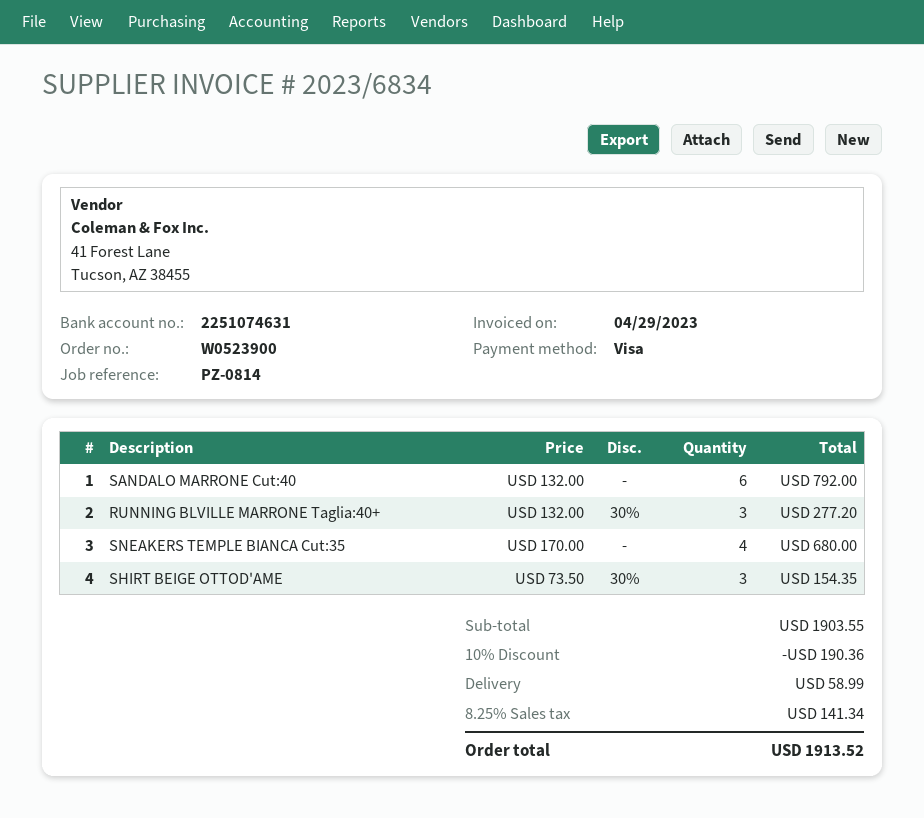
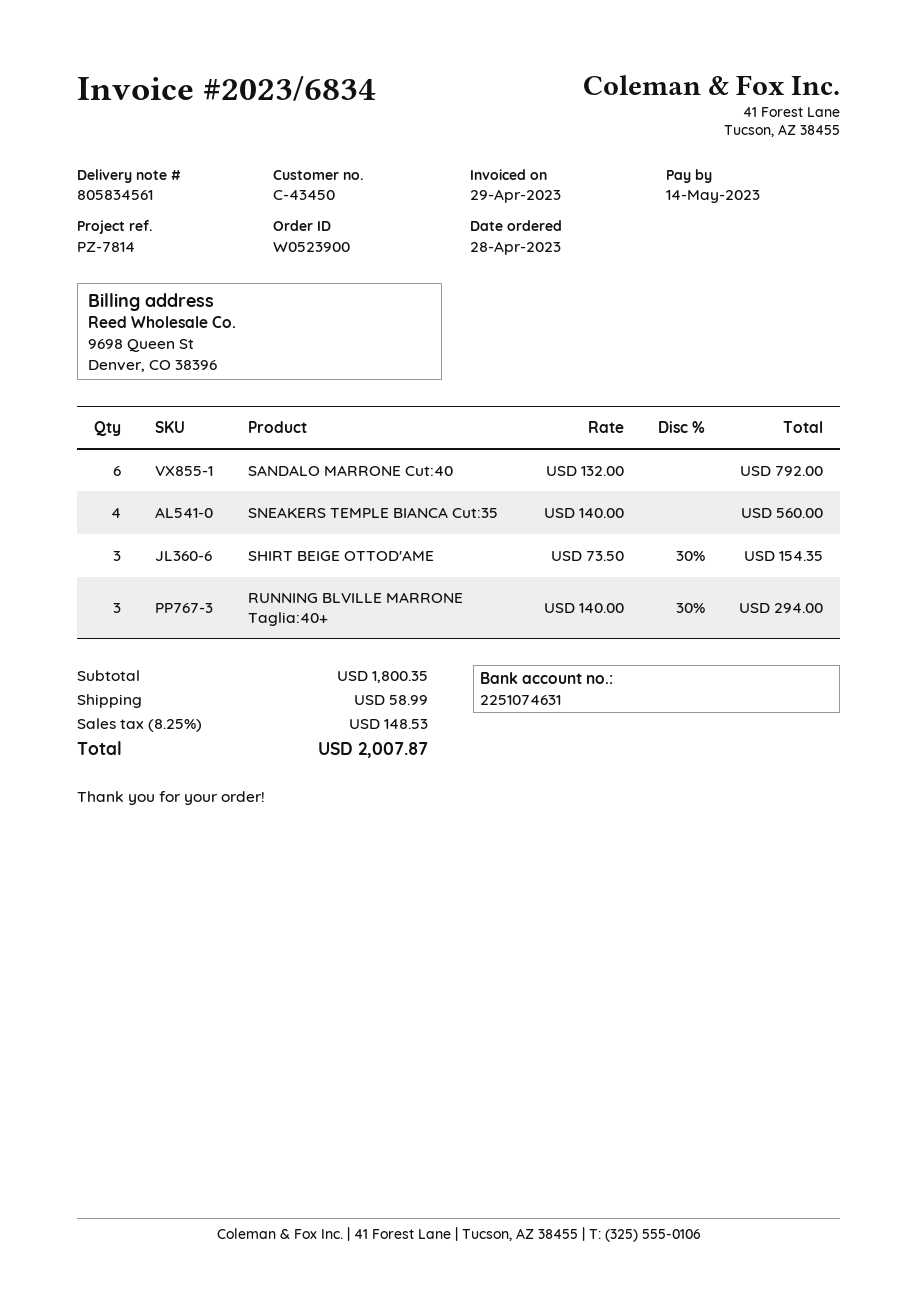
reference: PZ-0814 -> PZ-7814
RUNNING BLVILLE MARRONE Taglia:40+: 3 x 132.00 - 30% = 277.20 -> 3 x 140.00 - 30% = 294.00
SNEAKERS TEMPLE BIANCA Cut:35: 4 x 170.00 = 680.00 -> 4 x 140.00 = 560.00
subtotal: 1903.55 -> 1800.35
discount: 10% = 190.36 -> none
tax: 8.25% = 141.34 -> 8.25% = 148.53
total: 1913.52 -> 2007.87

